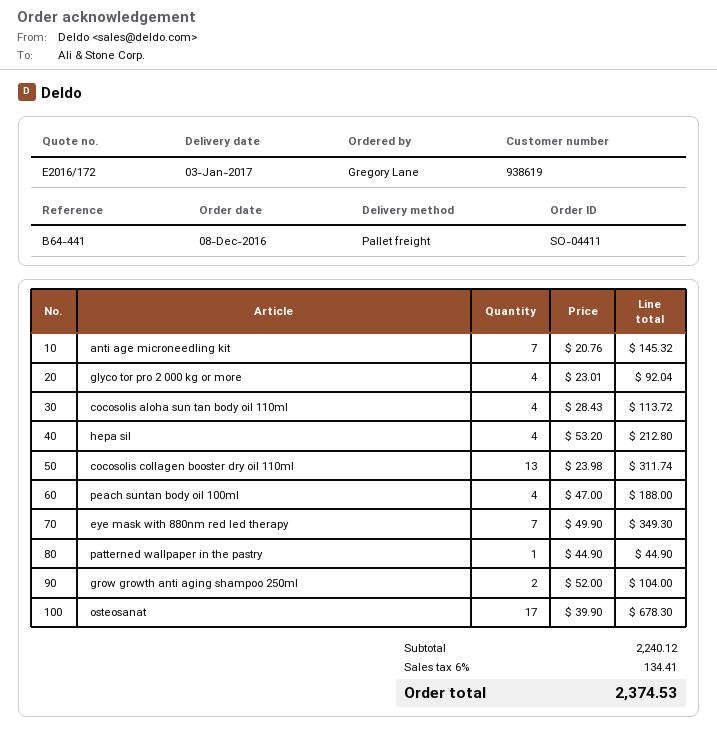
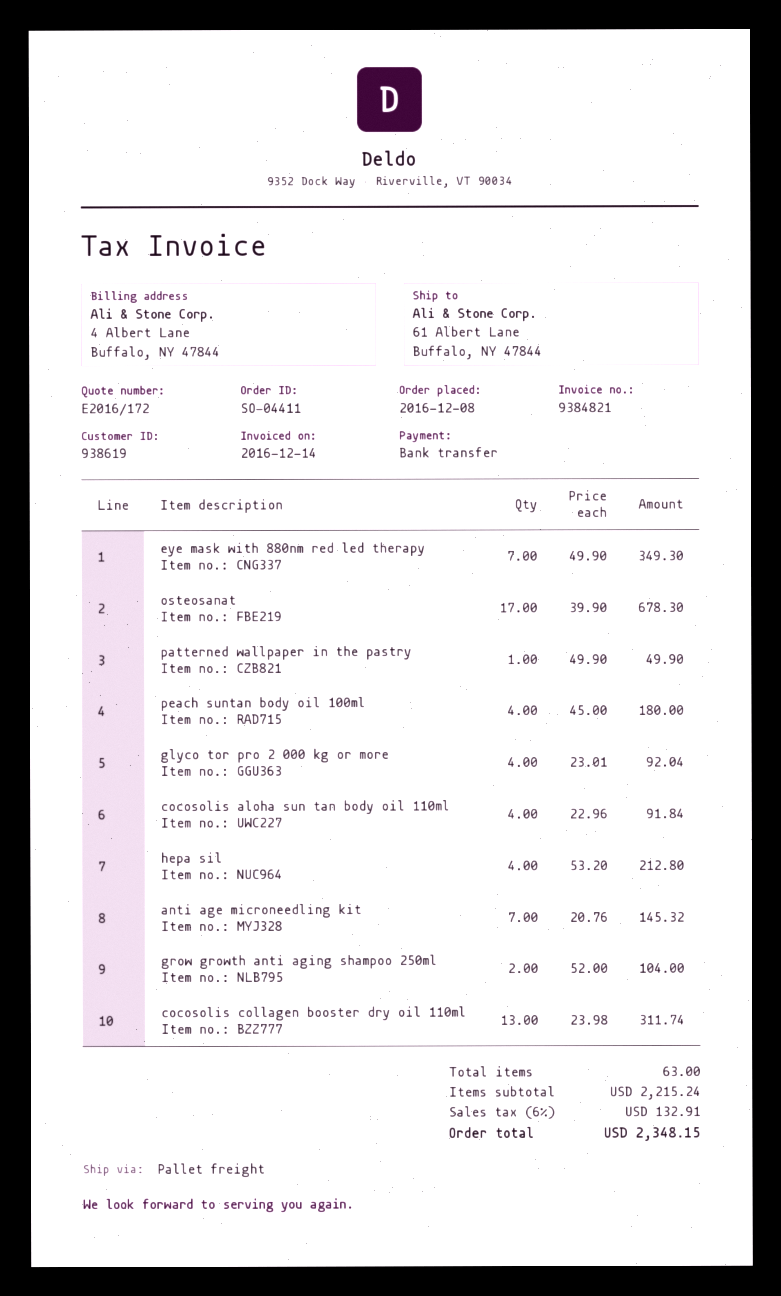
cocosolis aloha sun tan body oil 110ml: 4 x 28.43 = 113.72 -> 4 x 22.96 = 91.84
peach suntan body oil 100ml: 4 x 47.00 = 188.00 -> 4 x 45.00 = 180.00
patterned wallpaper in the pastry: 1 x 44.90 = 44.90 -> 1 x 49.90 = 49.90
subtotal: 2240.12 -> 2215.24
tax: 6% = 134.41 -> 6% = 132.91
total: 2374.53 -> 2348.15

